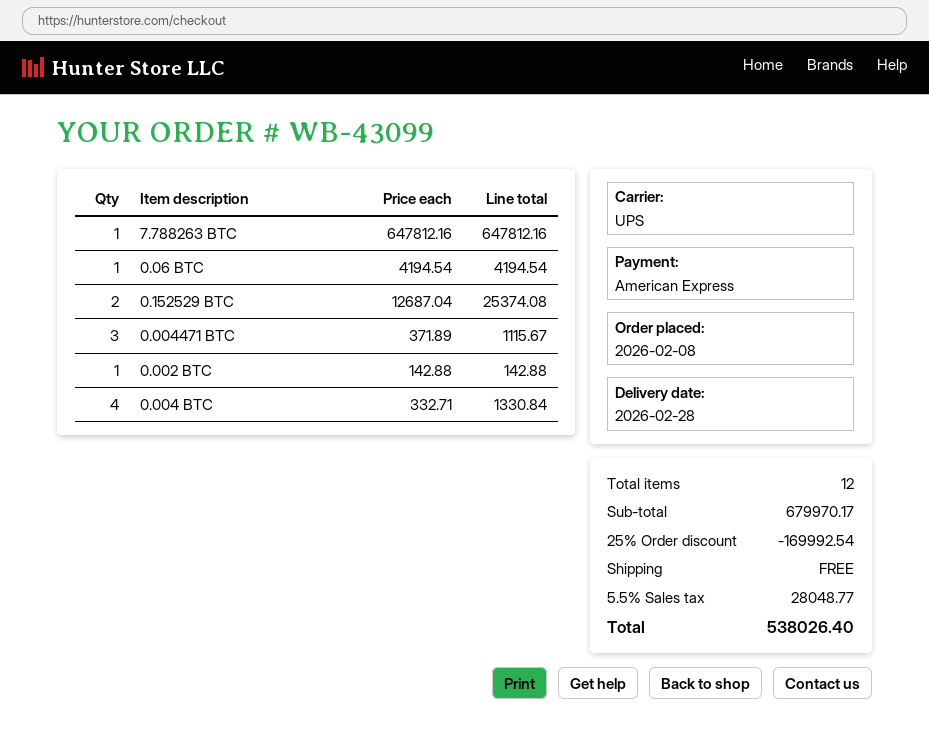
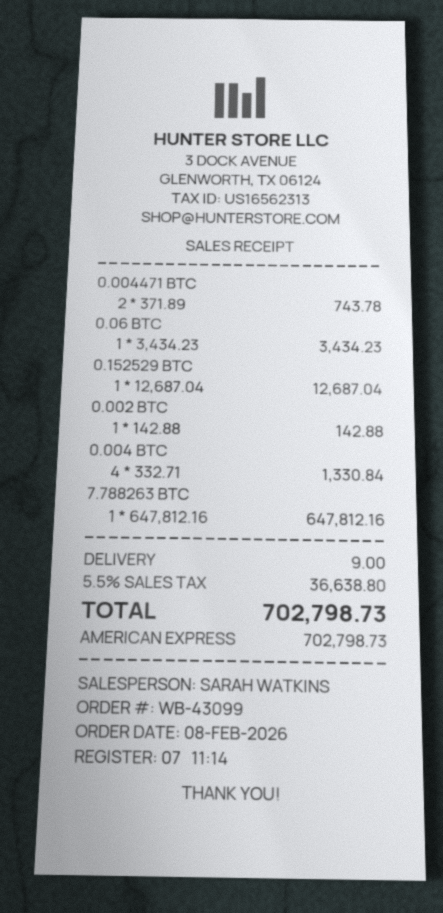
0.06 BTC: 1 x 4194.54 = 4194.54 -> 1 x 3434.23 = 3434.23
0.152529 BTC: 2 x 12687.04 = 25374.08 -> 1 x 12687.04 = 12687.04
0.004471 BTC: 3 x 371.89 = 1115.67 -> 2 x 371.89 = 743.78
discount: 25% = 169992.54 -> none
shipping: 0.00 -> 9.00
tax: 5.5% = 28048.77 -> 5.5% = 36638.80
total: 538026.40 -> 702798.73

